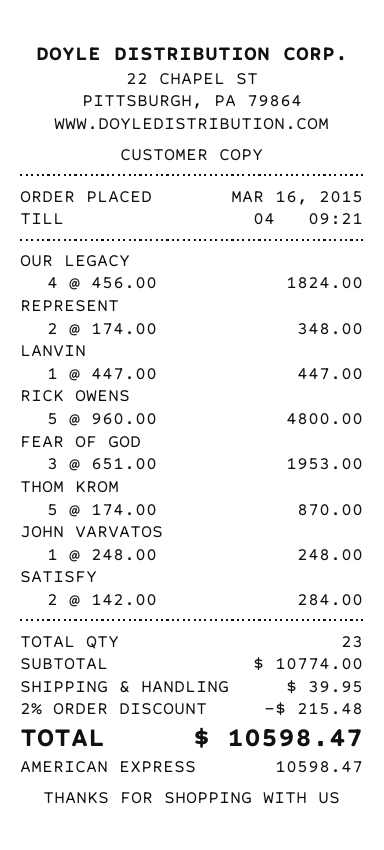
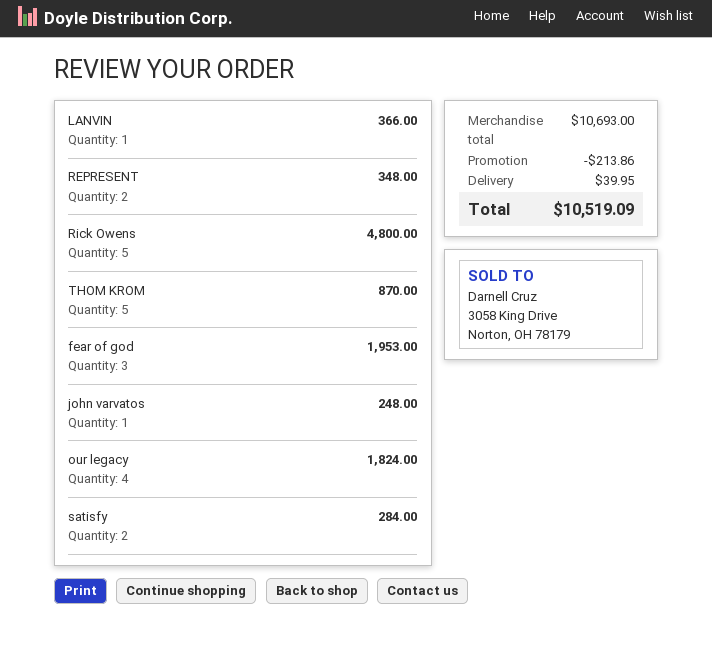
LANVIN: 1 for 447.00 -> 1 for 366.00
subtotal: 10774.00 -> 10693.00
discount: 215.48 -> 213.86
total: 10598.47 -> 10519.09

